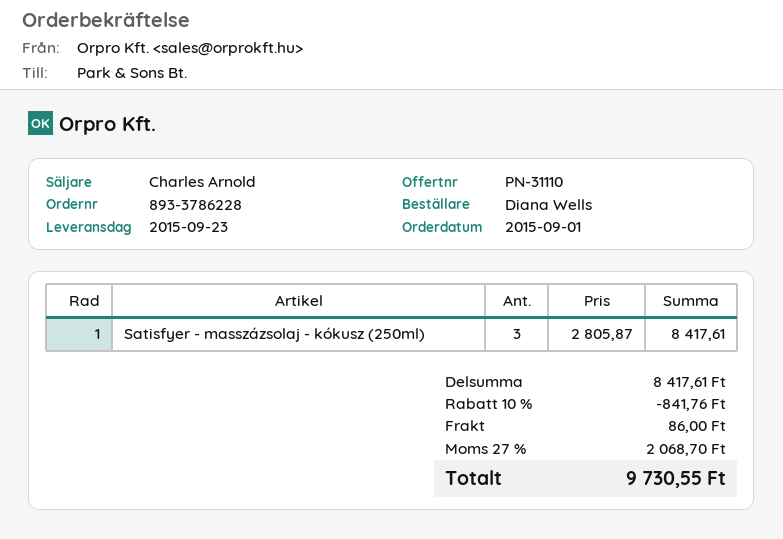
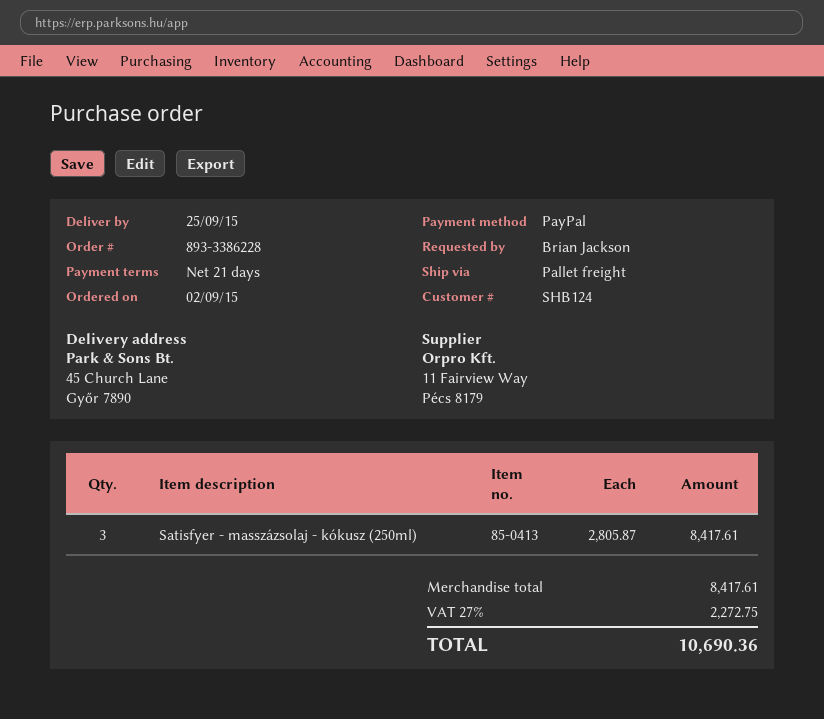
order number: 893-3786228 -> 893-3386228
order date: 2015-09-01 -> 2015-09-02
delivery date: 2015-09-23 -> 2015-09-25
ordered by: Diana Wells -> Brian Jackson
discount: 10% = 841.76 -> none
shipping: 86.00 -> none
tax: 27% = 2068.70 -> 27% = 2272.75
total: 9730.55 -> 10690.36

